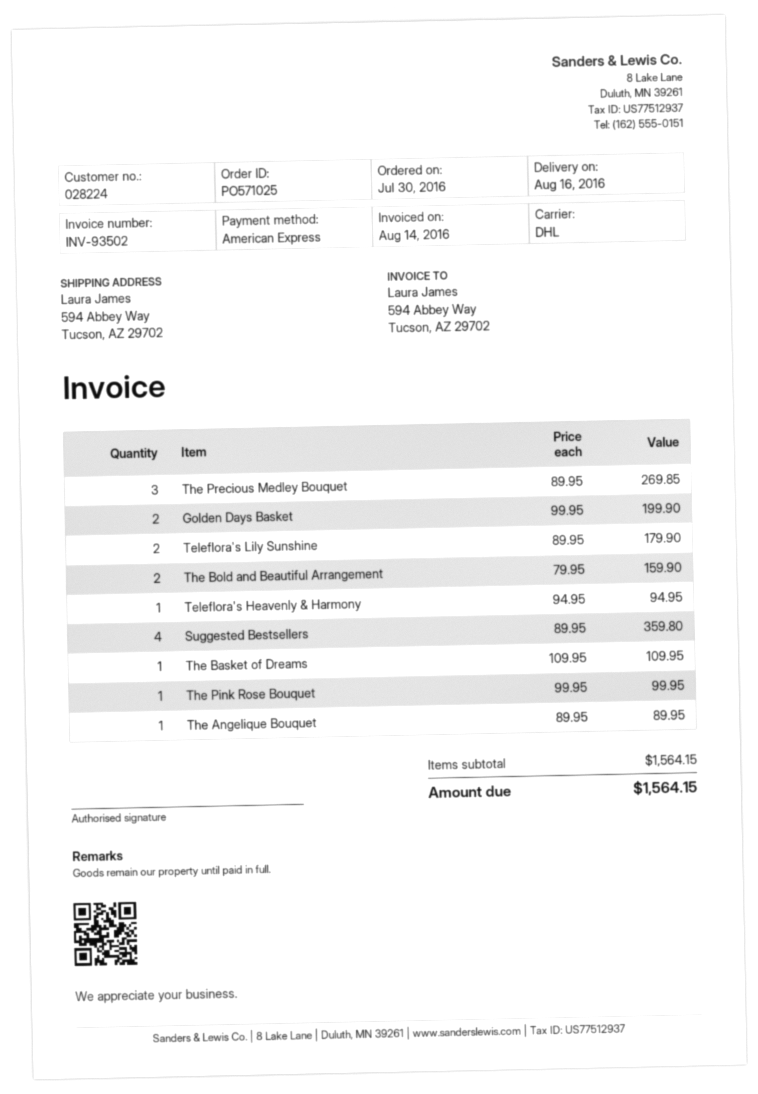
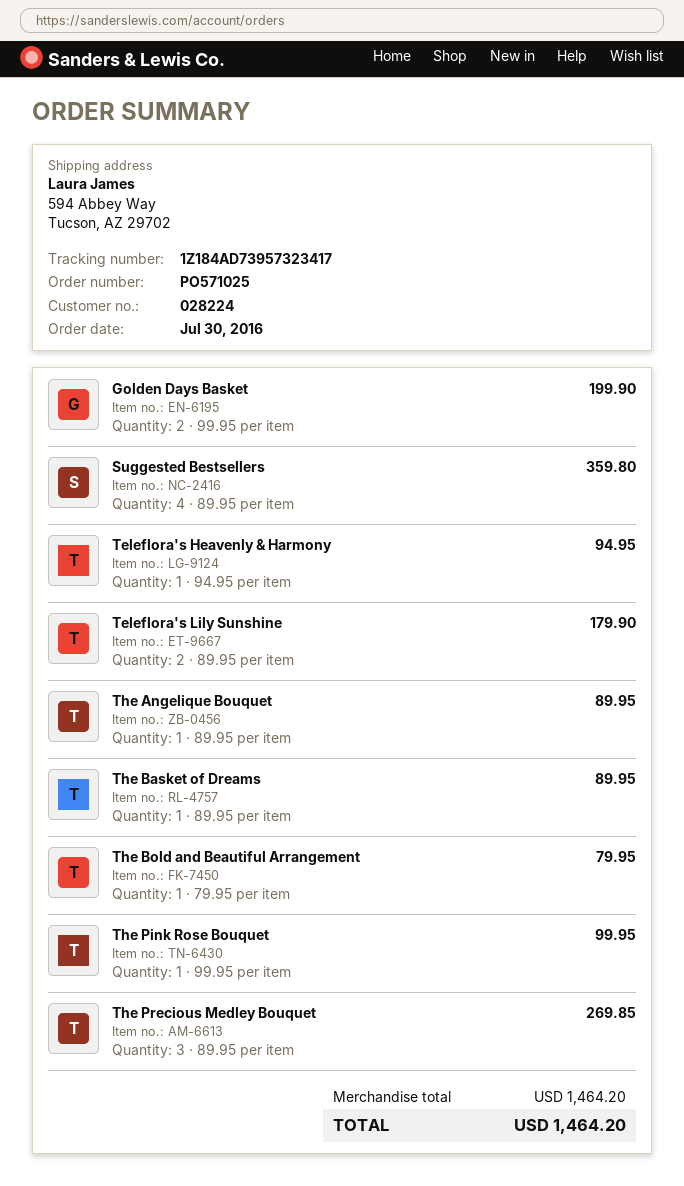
The Bold and Beautiful Arrangement: 2 x 79.95 = 159.90 -> 1 x 79.95 = 79.95
The Basket of Dreams: 1 x 109.95 = 109.95 -> 1 x 89.95 = 89.95
subtotal: 1564.15 -> 1464.20
total: 1564.15 -> 1464.20

